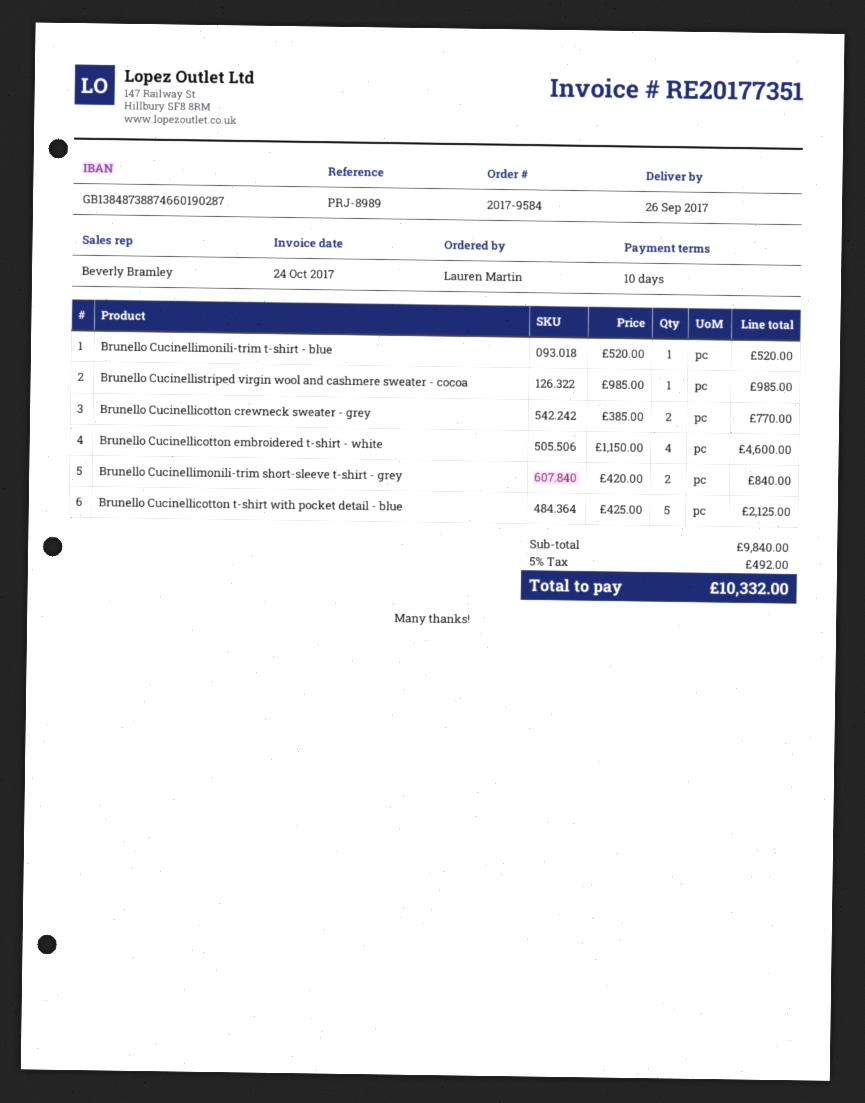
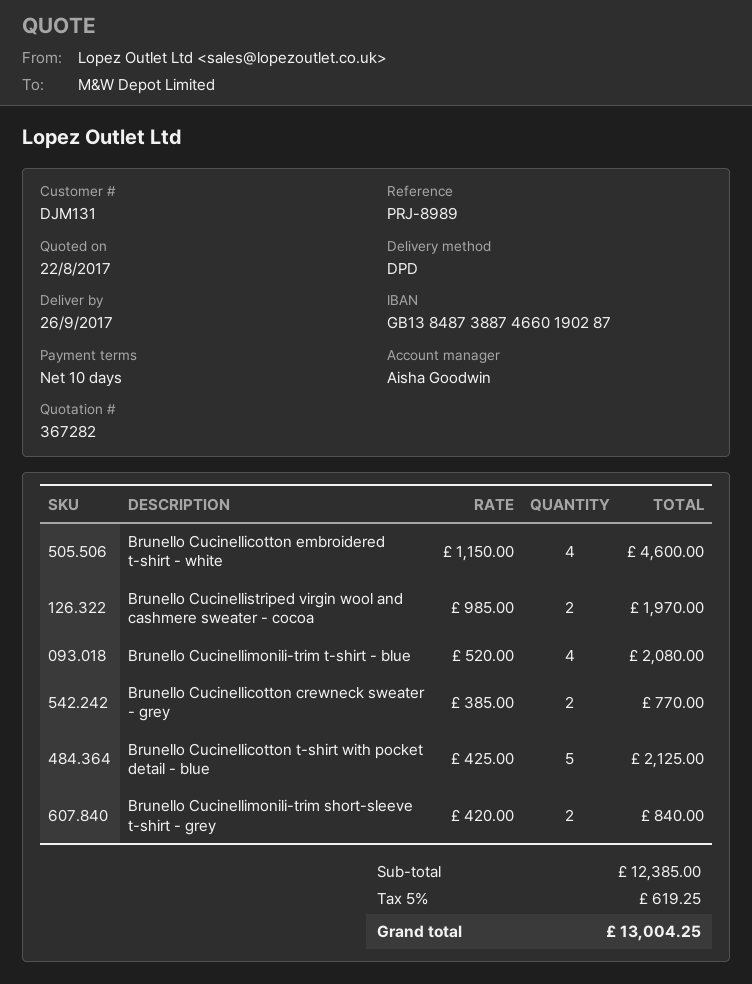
sales rep: Beverly Bramley -> Aisha Goodwin
Brunello Cucinellimonili-trim t-shirt - blue: 1 x 520.00 = 520.00 -> 4 x 520.00 = 2080.00
Brunello Cucinellistriped virgin wool and cashmere sweater - cocoa: 1 x 985.00 = 985.00 -> 2 x 985.00 = 1970.00
subtotal: 9840.00 -> 12385.00
tax: 5% = 492.00 -> 5% = 619.25
total: 10332.00 -> 13004.25

